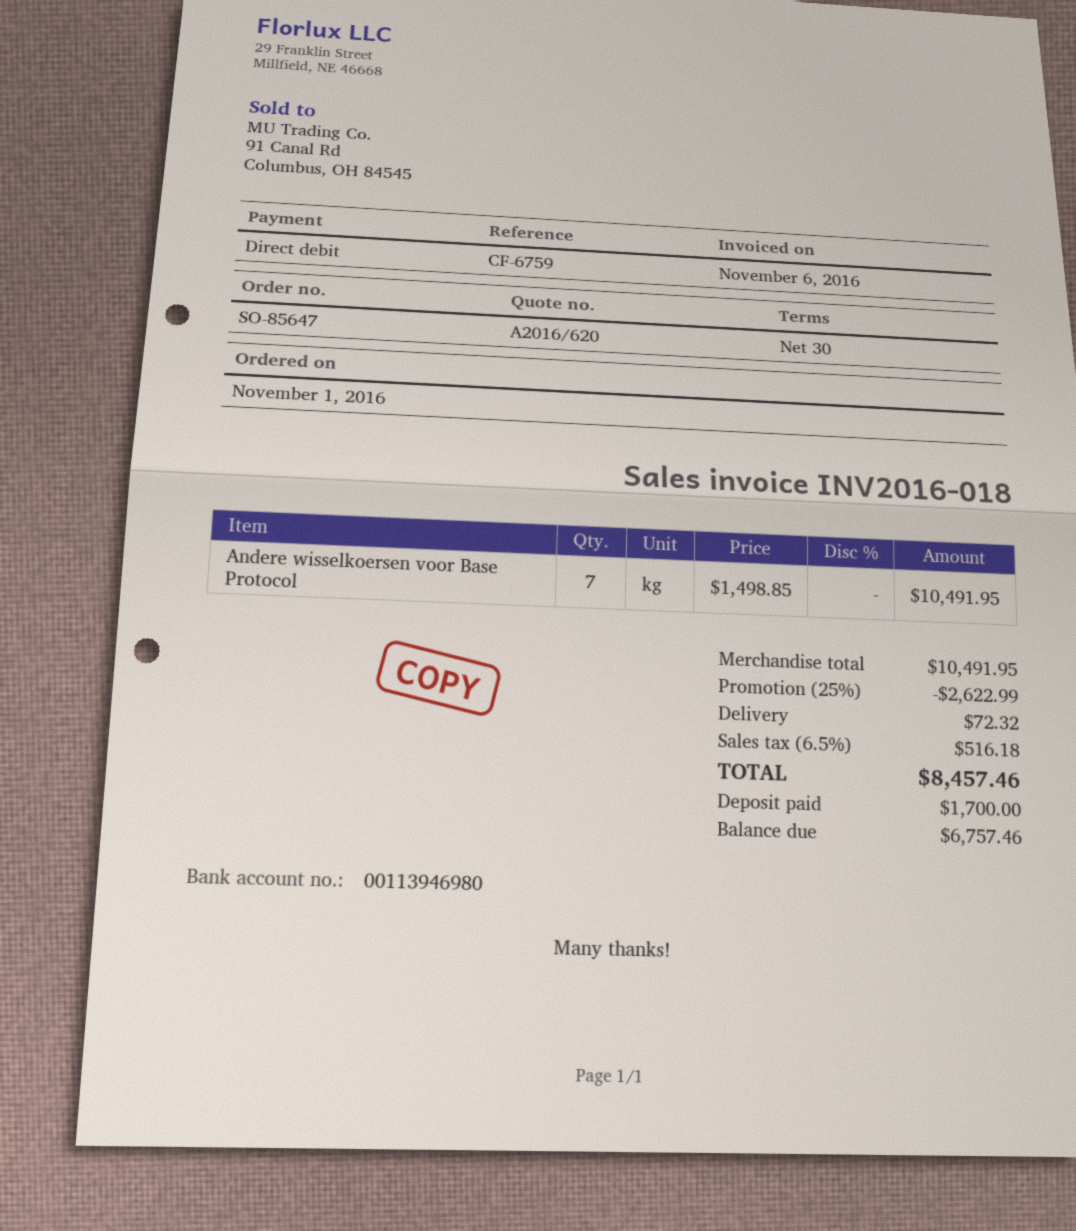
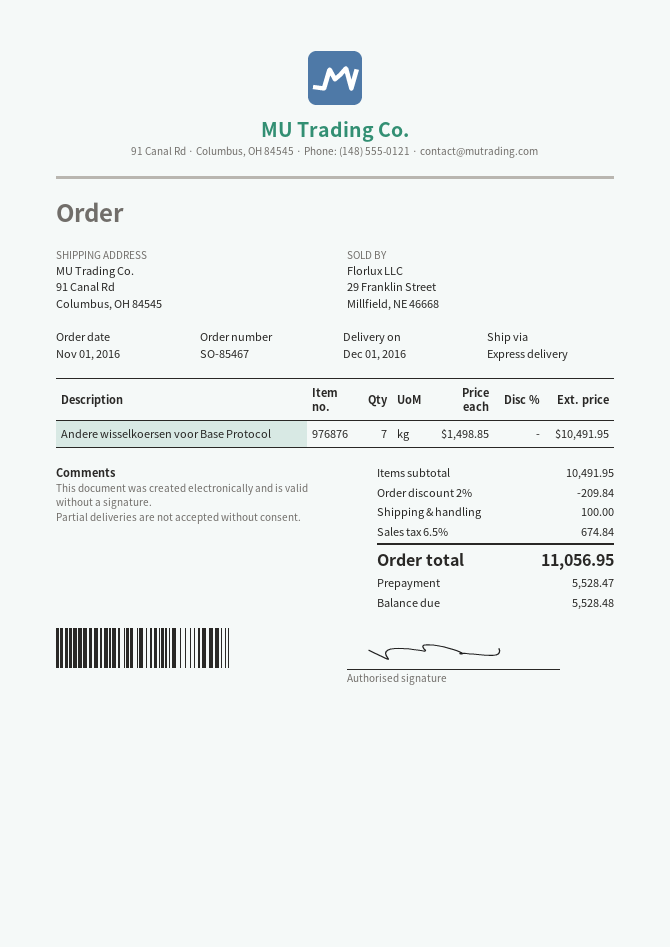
order number: SO-85647 -> SO-85467
discount: 25% = 2622.99 -> 2% = 209.84
shipping: 72.32 -> 100.00
tax: 6.5% = 516.18 -> 6.5% = 674.84
total: 8457.46 -> 11056.95
deposit: 1700.00 -> 5528.47
balance: 6757.46 -> 5528.48

